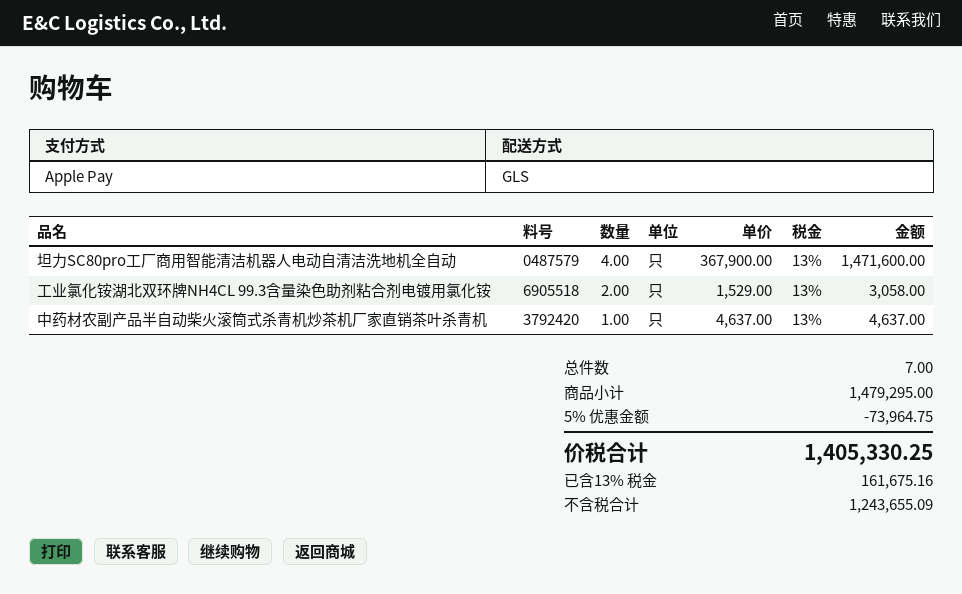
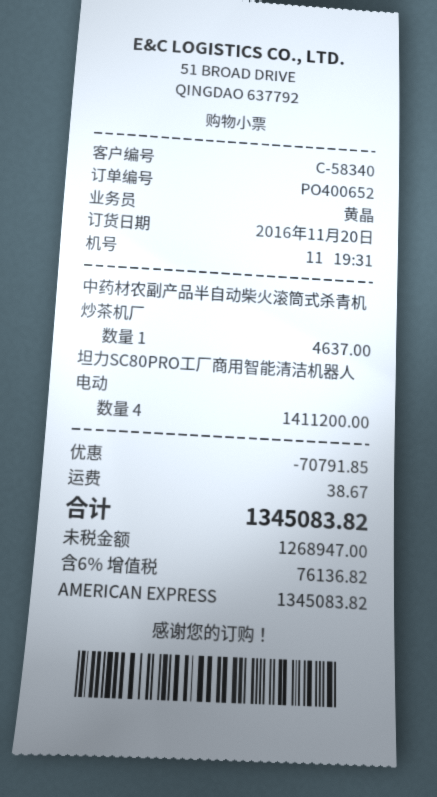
payment method: Apple Pay -> American Express
坦力SC80pro工厂商用智能清洁机器人电动自清洁洗地机全自动: 4 for 1471600.00 -> 4 for 1411200.00
工业氯化铵湖北双环牌NH4CL 99.3含量染色助剂粘合剂电镀用氯化铵: 2 for 3058.00 -> none
discount: 73964.75 -> 70791.85
shipping: none -> 38.67
net: 1243655.09 -> 1268947.00
tax: 13% = 161675.16 -> 6% = 76136.82
total: 1405330.25 -> 1345083.82

